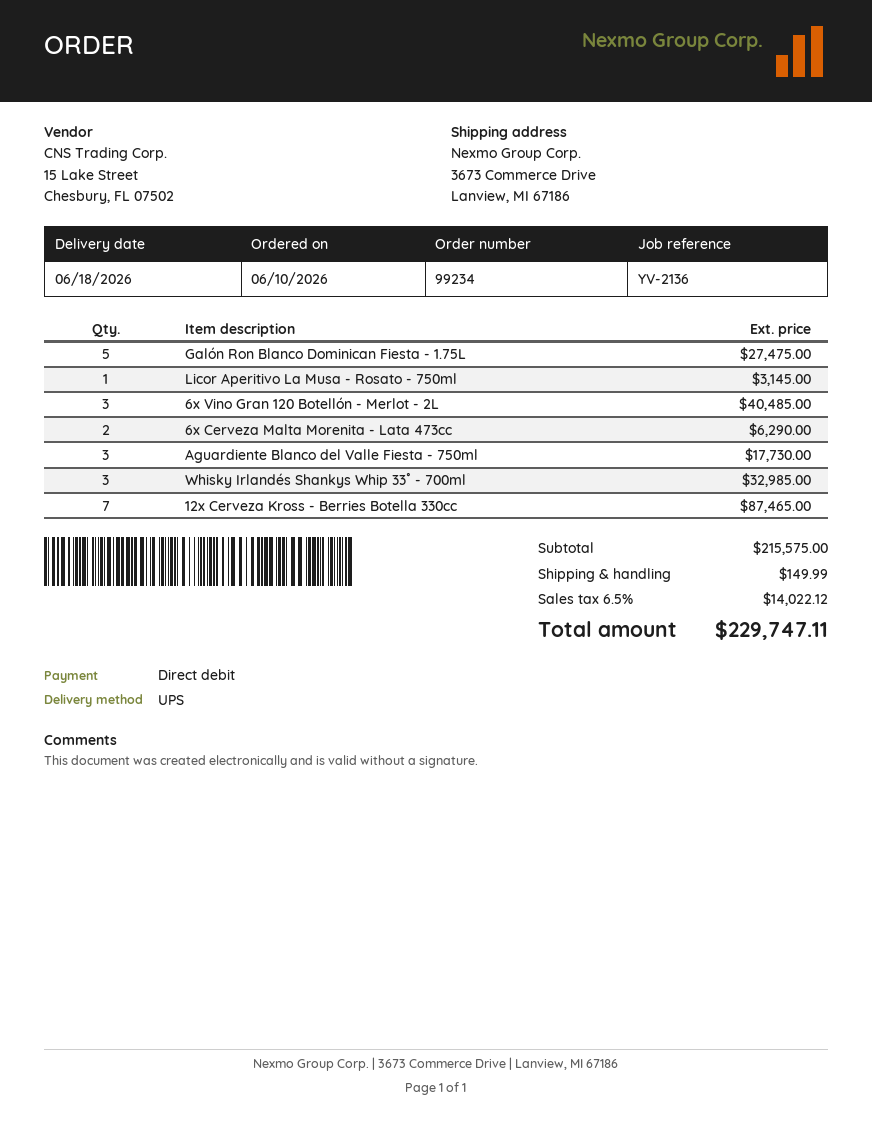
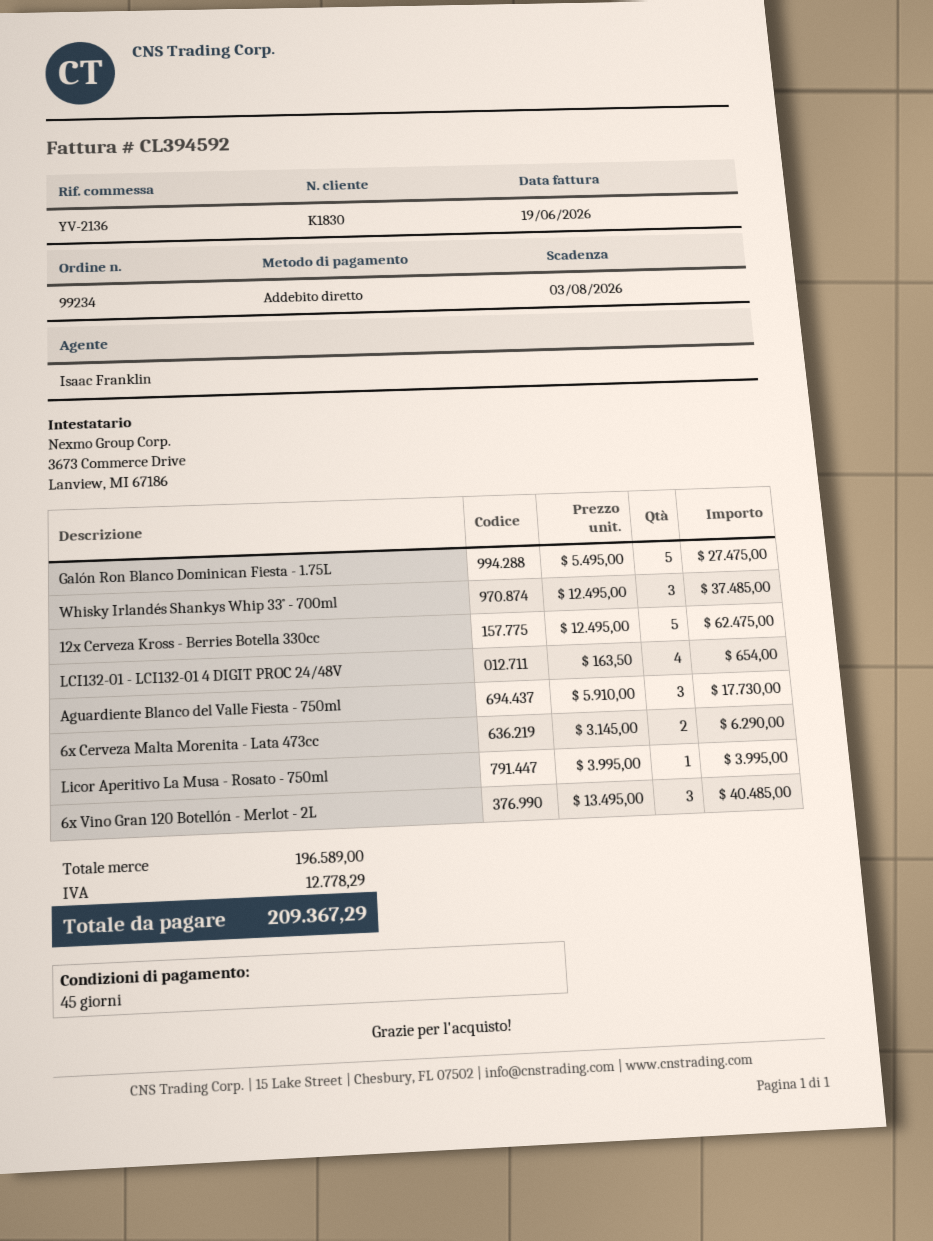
Licor Aperitivo La Musa - Rosato - 750ml: 1 for 3145.00 -> 1 for 3995.00
Whisky Irlandés Shankys Whip 33˚ - 700ml: 3 for 32985.00 -> 3 for 37485.00
12x Cerveza Kross - Berries Botella 330cc: 7 for 87465.00 -> 5 for 62475.00
LCI132-01 - LCI132-01 4 DIGIT PROC 24/48V: none -> 4 for 654.00
subtotal: 215575.00 -> 196589.00
shipping: 149.99 -> none
tax: 14022.12 -> 12778.29
total: 229747.11 -> 209367.29

